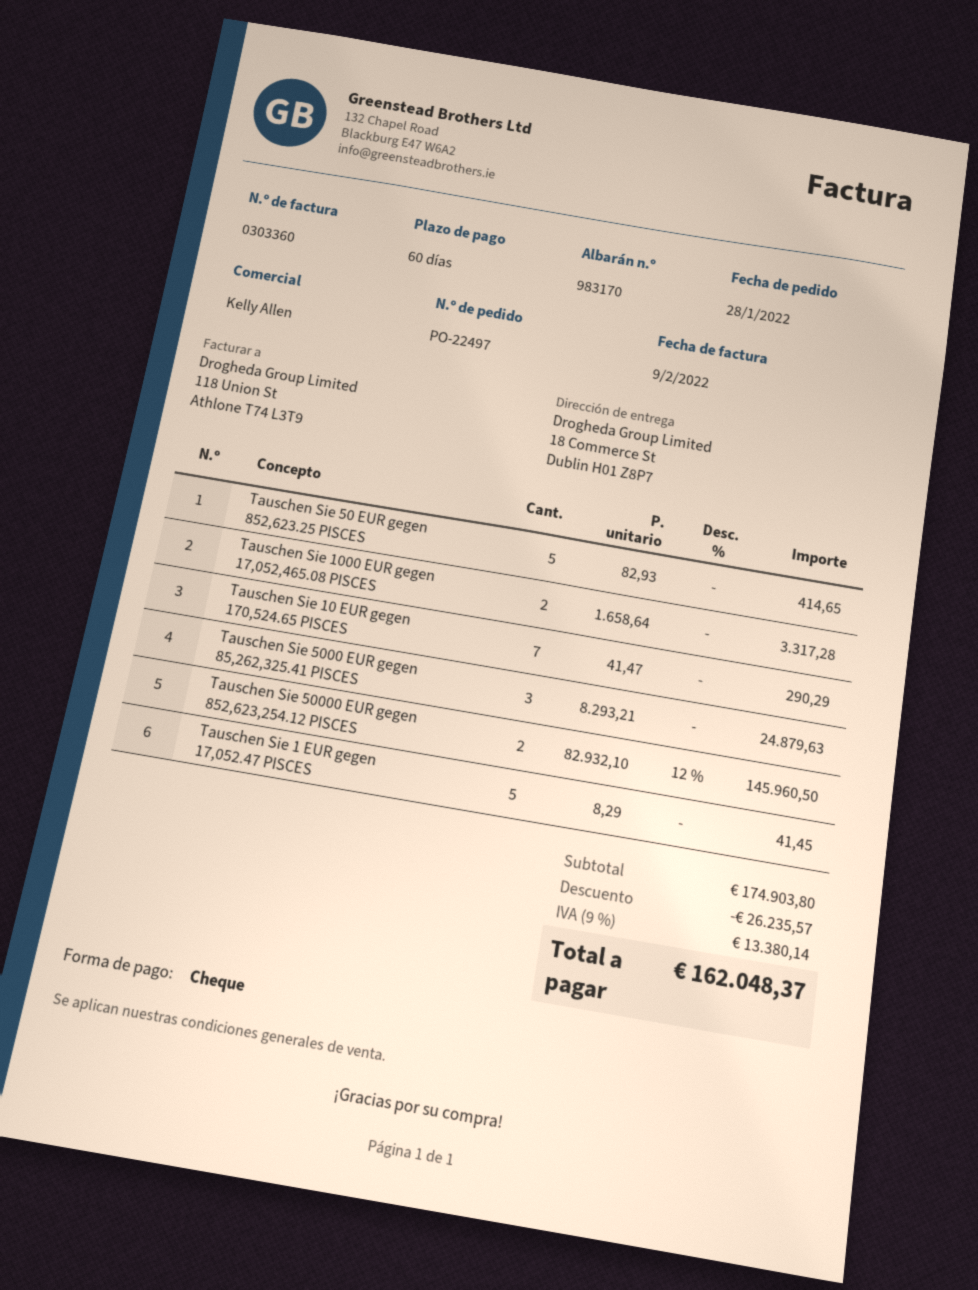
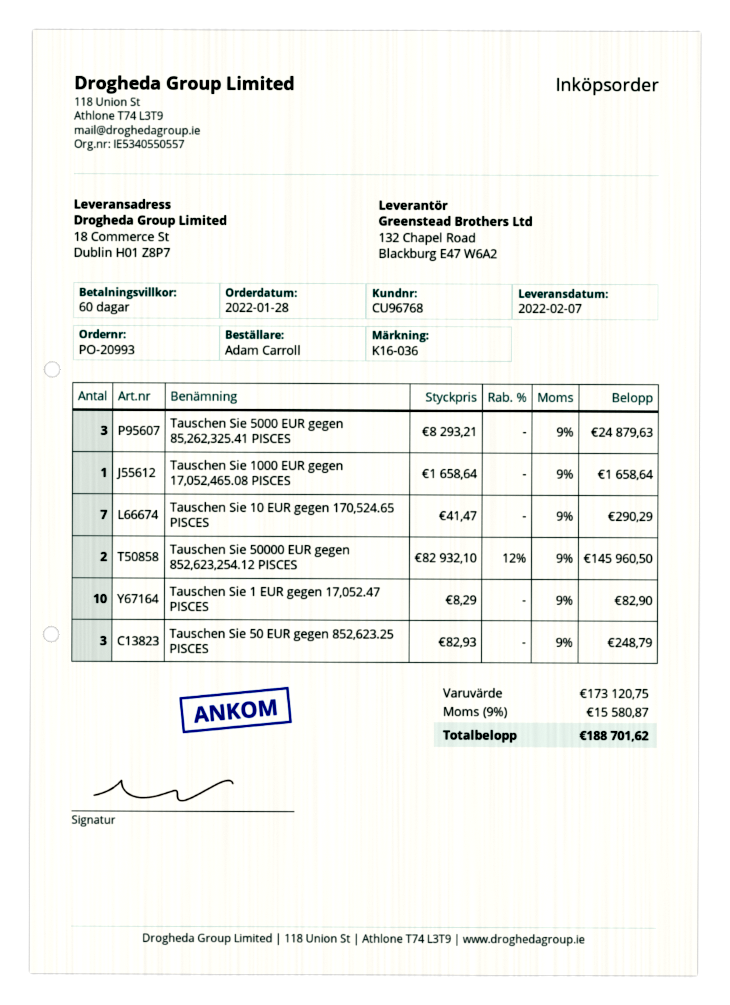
order number: PO-22497 -> PO-20993
Tauschen Sie 50 EUR gegen 852,623.25 PISCES: 5 x 82.93 = 414.65 -> 3 x 82.93 = 248.79
Tauschen Sie 1000 EUR gegen 17,052,465.08 PISCES: 2 x 1658.64 = 3317.28 -> 1 x 1658.64 = 1658.64
Tauschen Sie 1 EUR gegen 17,052.47 PISCES: 5 x 8.29 = 41.45 -> 10 x 8.29 = 82.90
subtotal: 174903.80 -> 173120.75
discount: 26235.57 -> none
tax: 9% = 13380.14 -> 9% = 15580.87
total: 162048.37 -> 188701.62

